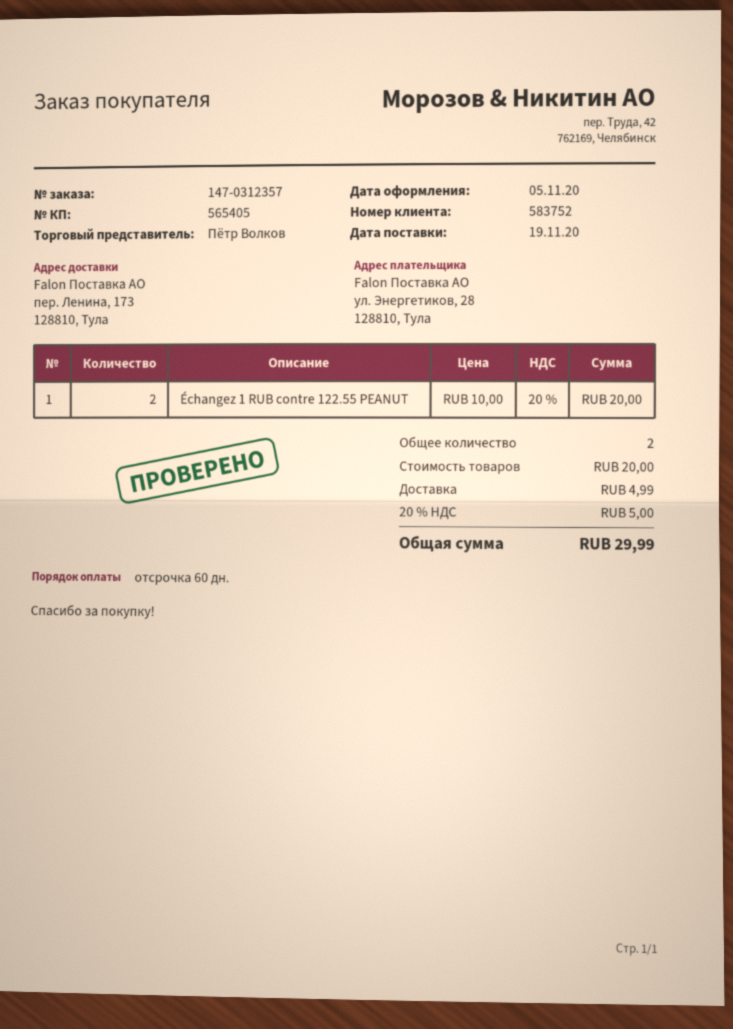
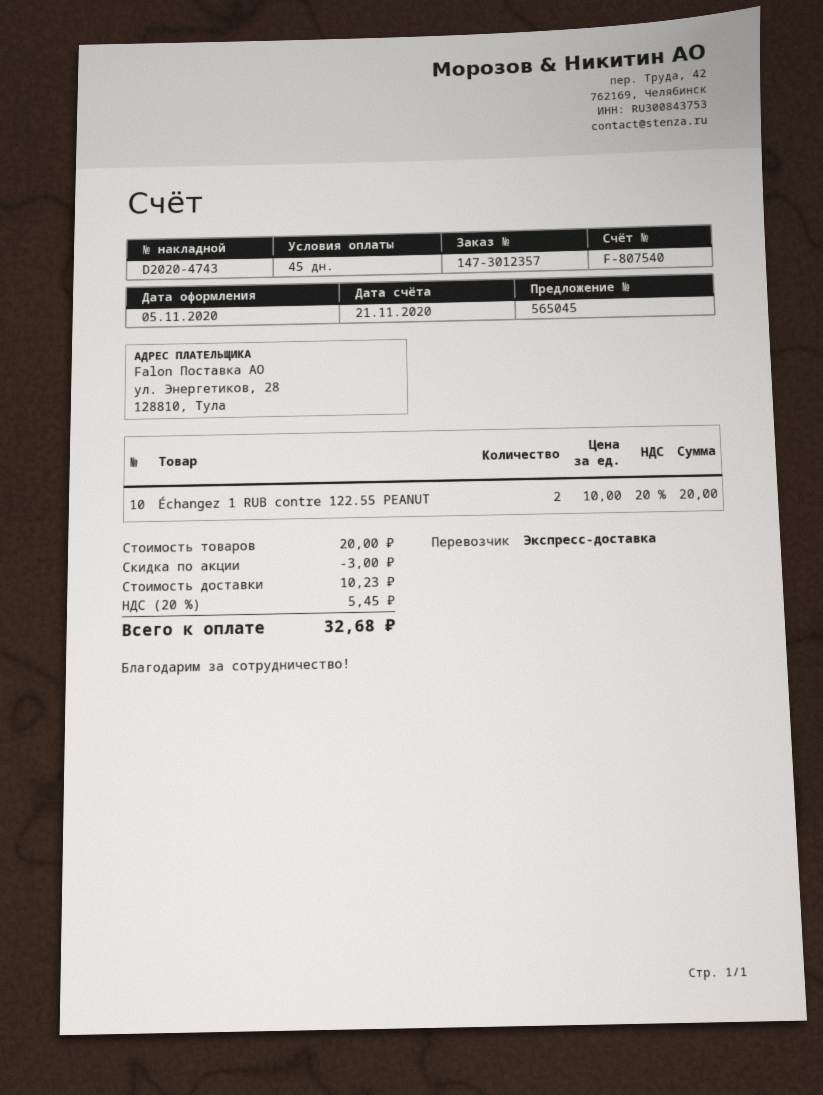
quote number: 565405 -> 565045
order number: 147-0312357 -> 147-3012357
payment terms: 60 days -> 45 days
discount: none -> 3.00
shipping: 4.99 -> 10.23
tax: 20% = 5.00 -> 20% = 5.45
total: 29.99 -> 32.68

